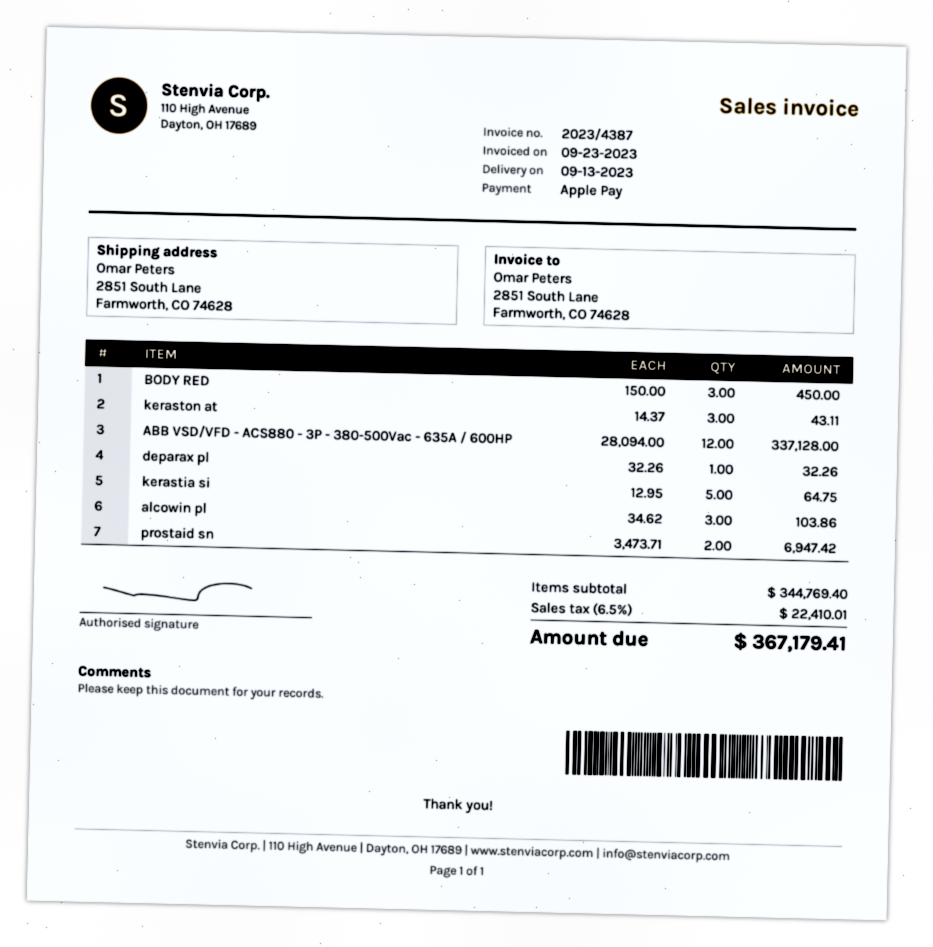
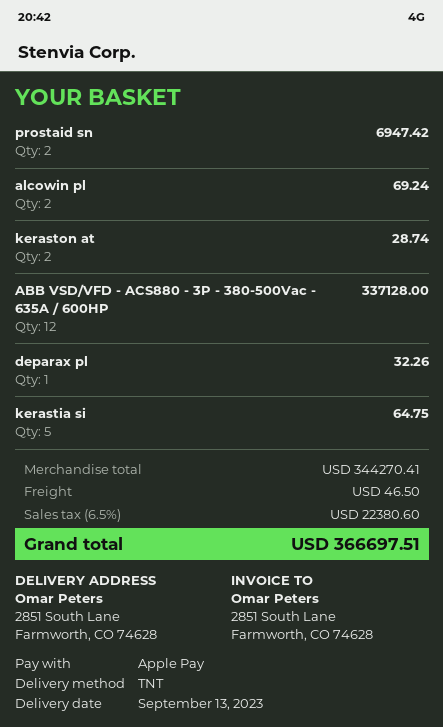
BODY RED: 3 for 450.00 -> none
keraston at: 3 for 43.11 -> 2 for 28.74
alcowin pl: 3 for 103.86 -> 2 for 69.24
subtotal: 344769.40 -> 344270.41
shipping: none -> 46.50
tax: 6.5% = 22410.01 -> 6.5% = 22380.60
total: 367179.41 -> 366697.51

